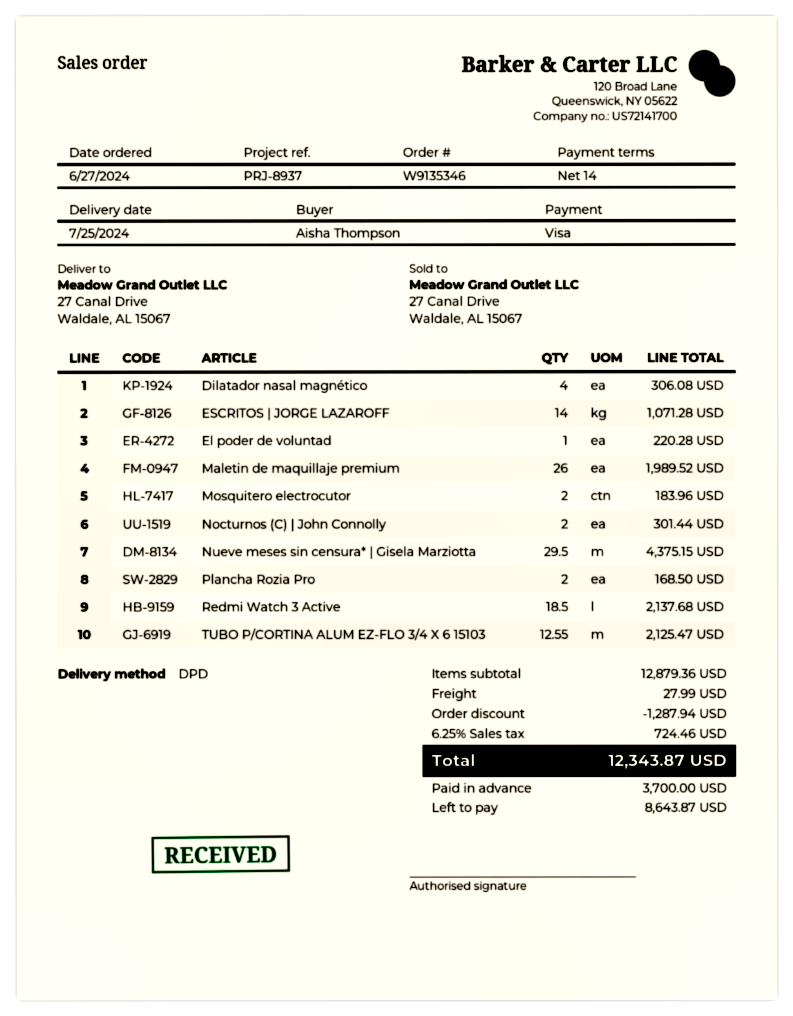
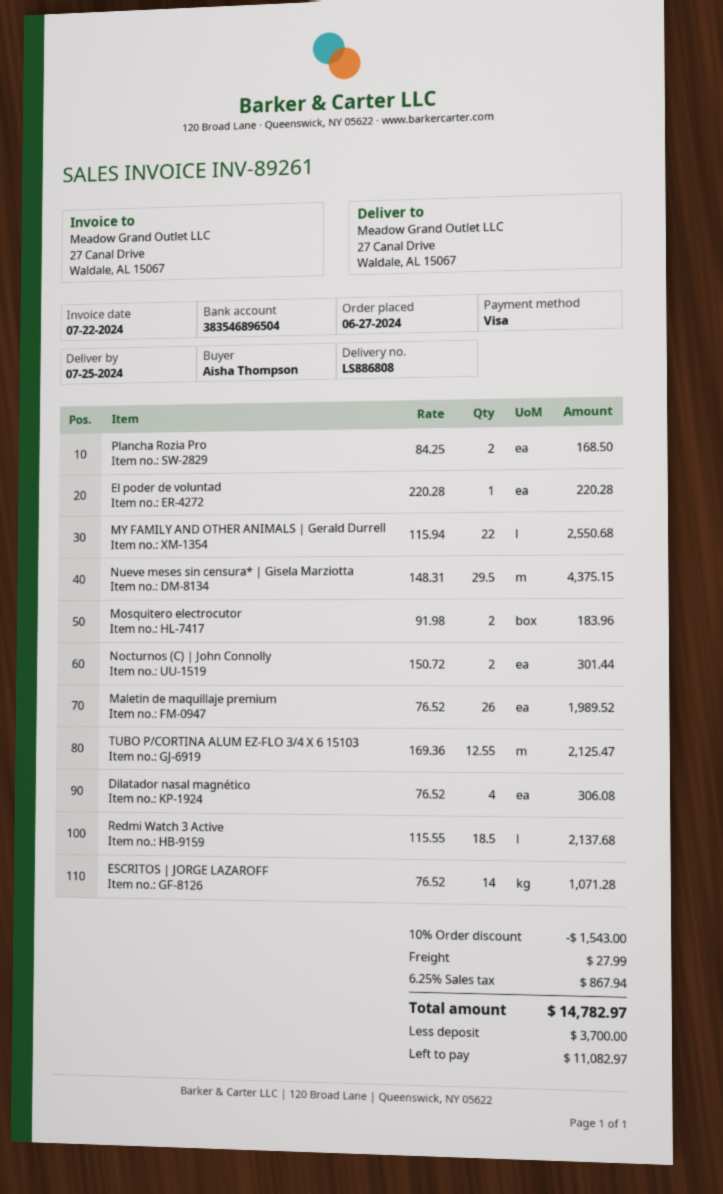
MY FAMILY AND OTHER ANIMALS | Gerald Durrell: none -> 22 for 2550.68
discount: 1287.94 -> 1543.00
tax: 6.25% = 724.46 -> 6.25% = 867.94
total: 12343.87 -> 14782.97
balance: 8643.87 -> 11082.97

